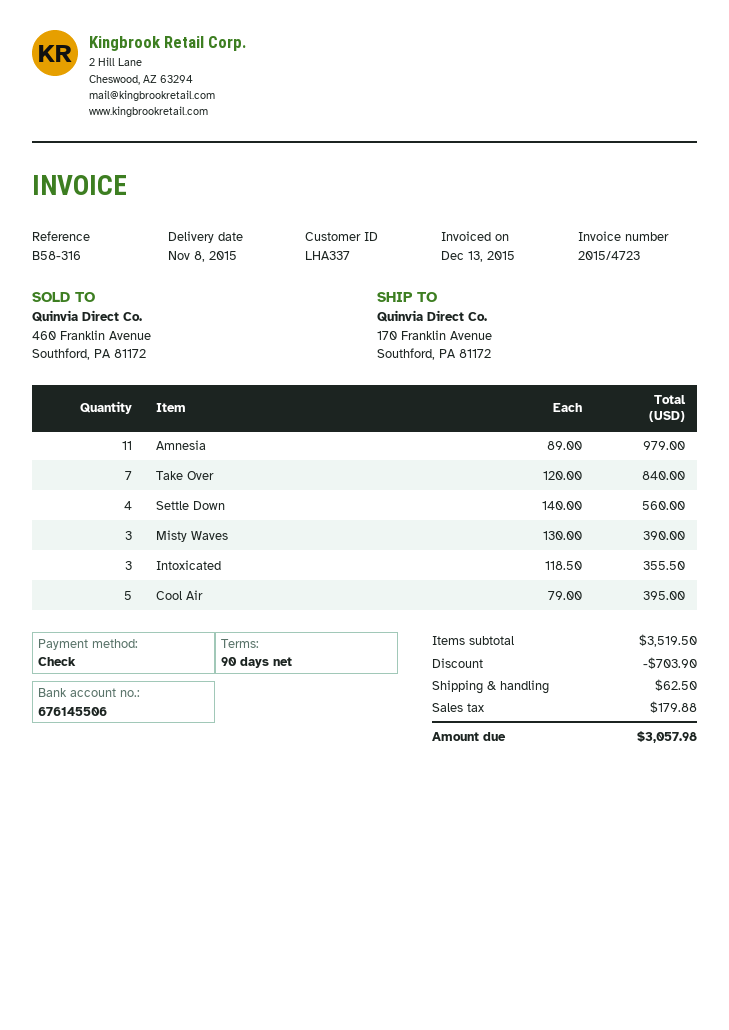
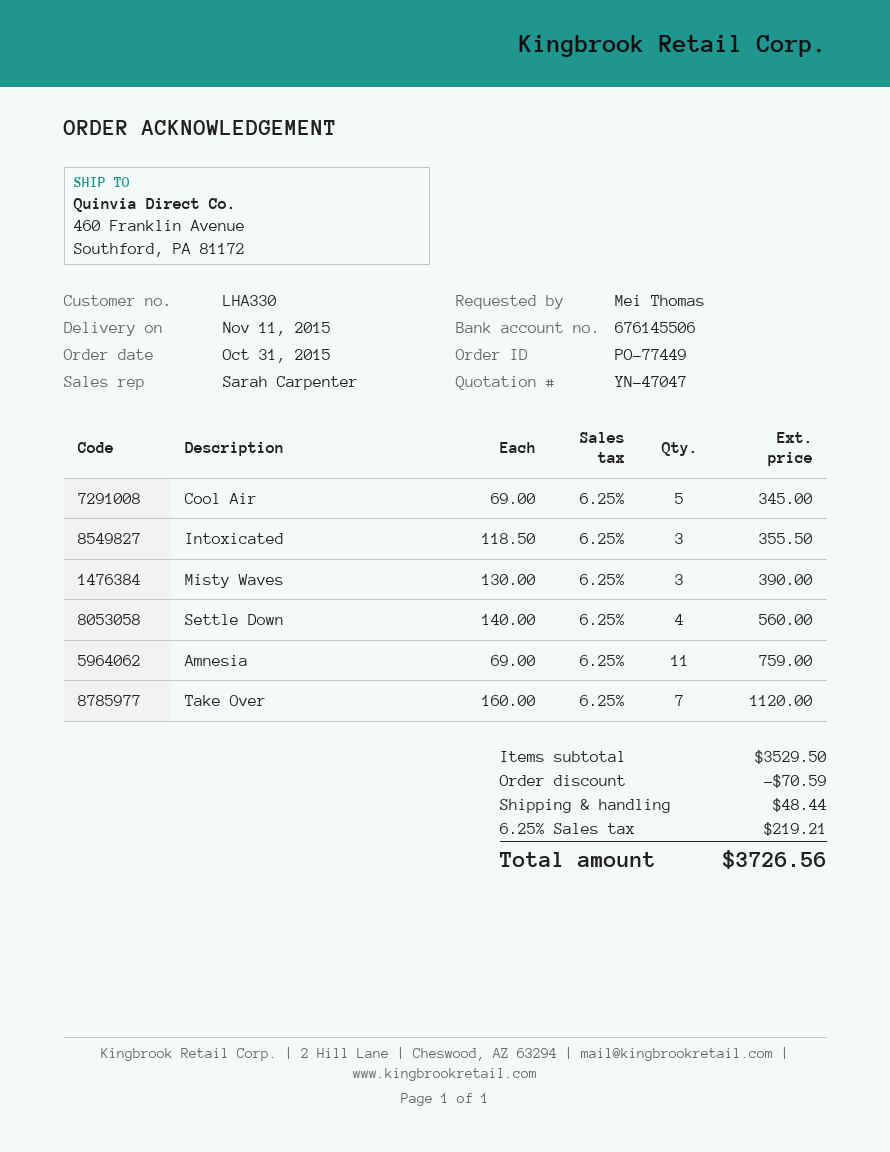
delivery date: 2015-11-08 -> 2015-11-11
customer number: LHA337 -> LHA330
ship to: 170 Franklin Avenue, Southford, PA 81172 -> 460 Franklin Avenue, Southford, PA 81172
Amnesia: 11 x 89.00 = 979.00 -> 11 x 69.00 = 759.00
Take Over: 7 x 120.00 = 840.00 -> 7 x 160.00 = 1120.00
Cool Air: 5 x 79.00 = 395.00 -> 5 x 69.00 = 345.00
subtotal: 3519.50 -> 3529.50
discount: 703.90 -> 70.59
shipping: 62.50 -> 48.44
tax: 179.88 -> 219.21
total: 3057.98 -> 3726.56

